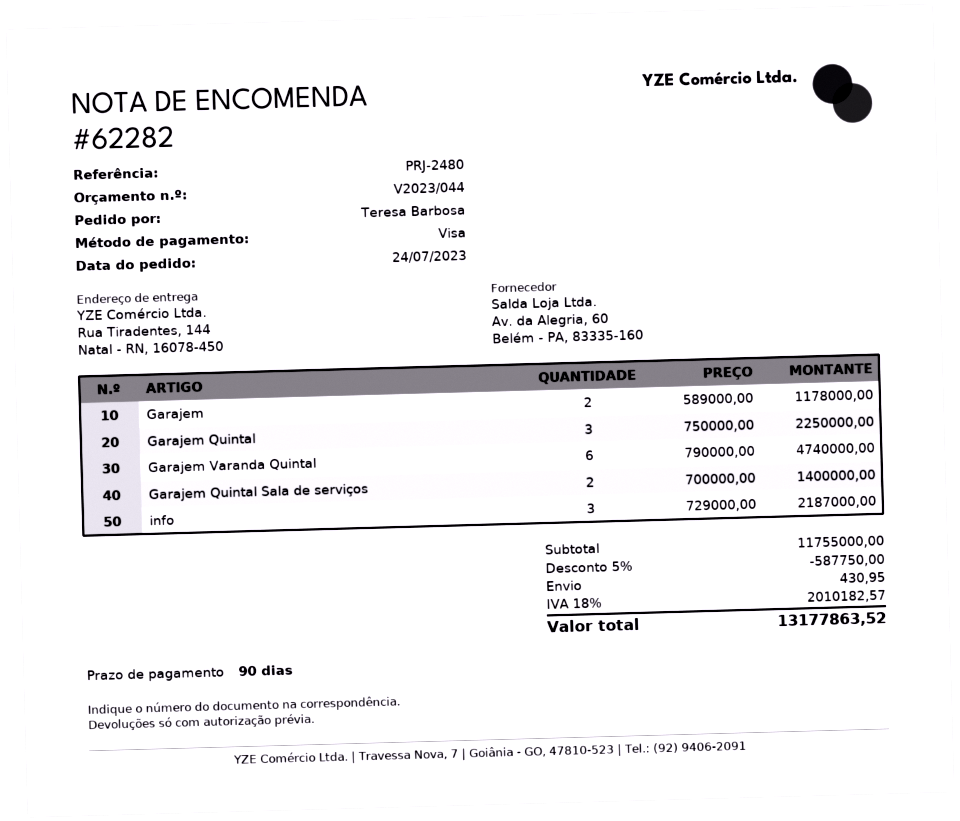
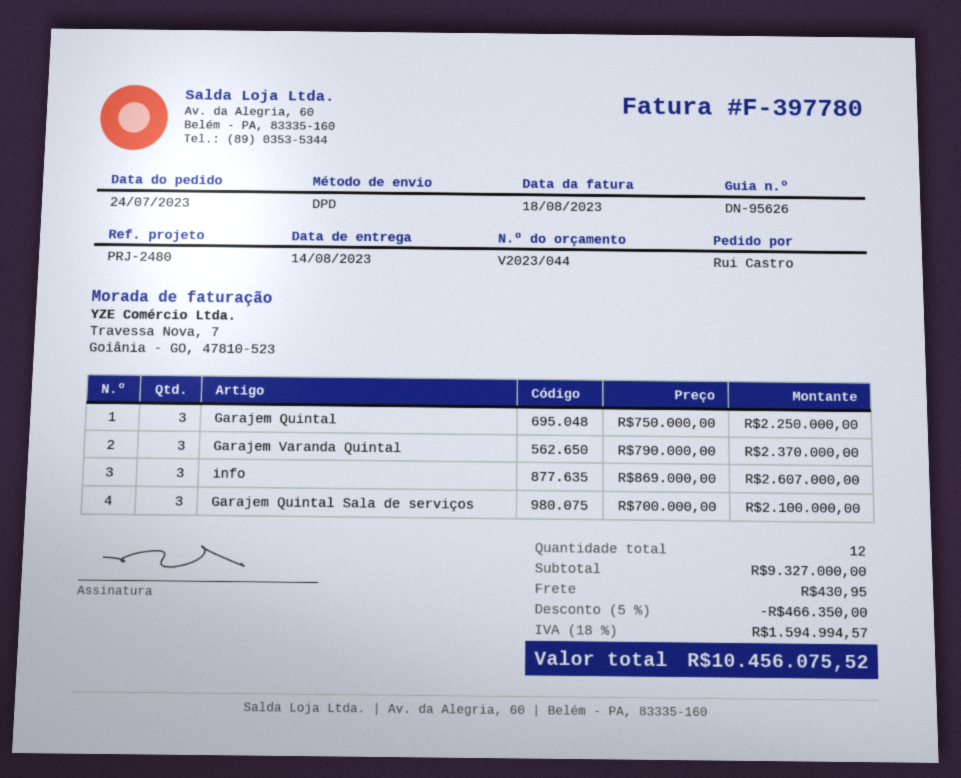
ordered by: Teresa Barbosa -> Rui Castro
Garajem: 2 x 589000.00 = 1178000.00 -> none
Garajem Varanda Quintal: 6 x 790000.00 = 4740000.00 -> 3 x 790000.00 = 2370000.00
Garajem Quintal Sala de serviços: 2 x 700000.00 = 1400000.00 -> 3 x 700000.00 = 2100000.00
info: 3 x 729000.00 = 2187000.00 -> 3 x 869000.00 = 2607000.00
subtotal: 11755000.00 -> 9327000.00
discount: 5% = 587750.00 -> 5% = 466350.00
tax: 18% = 2010182.57 -> 18% = 1594994.57
total: 13177863.52 -> 10456075.52

